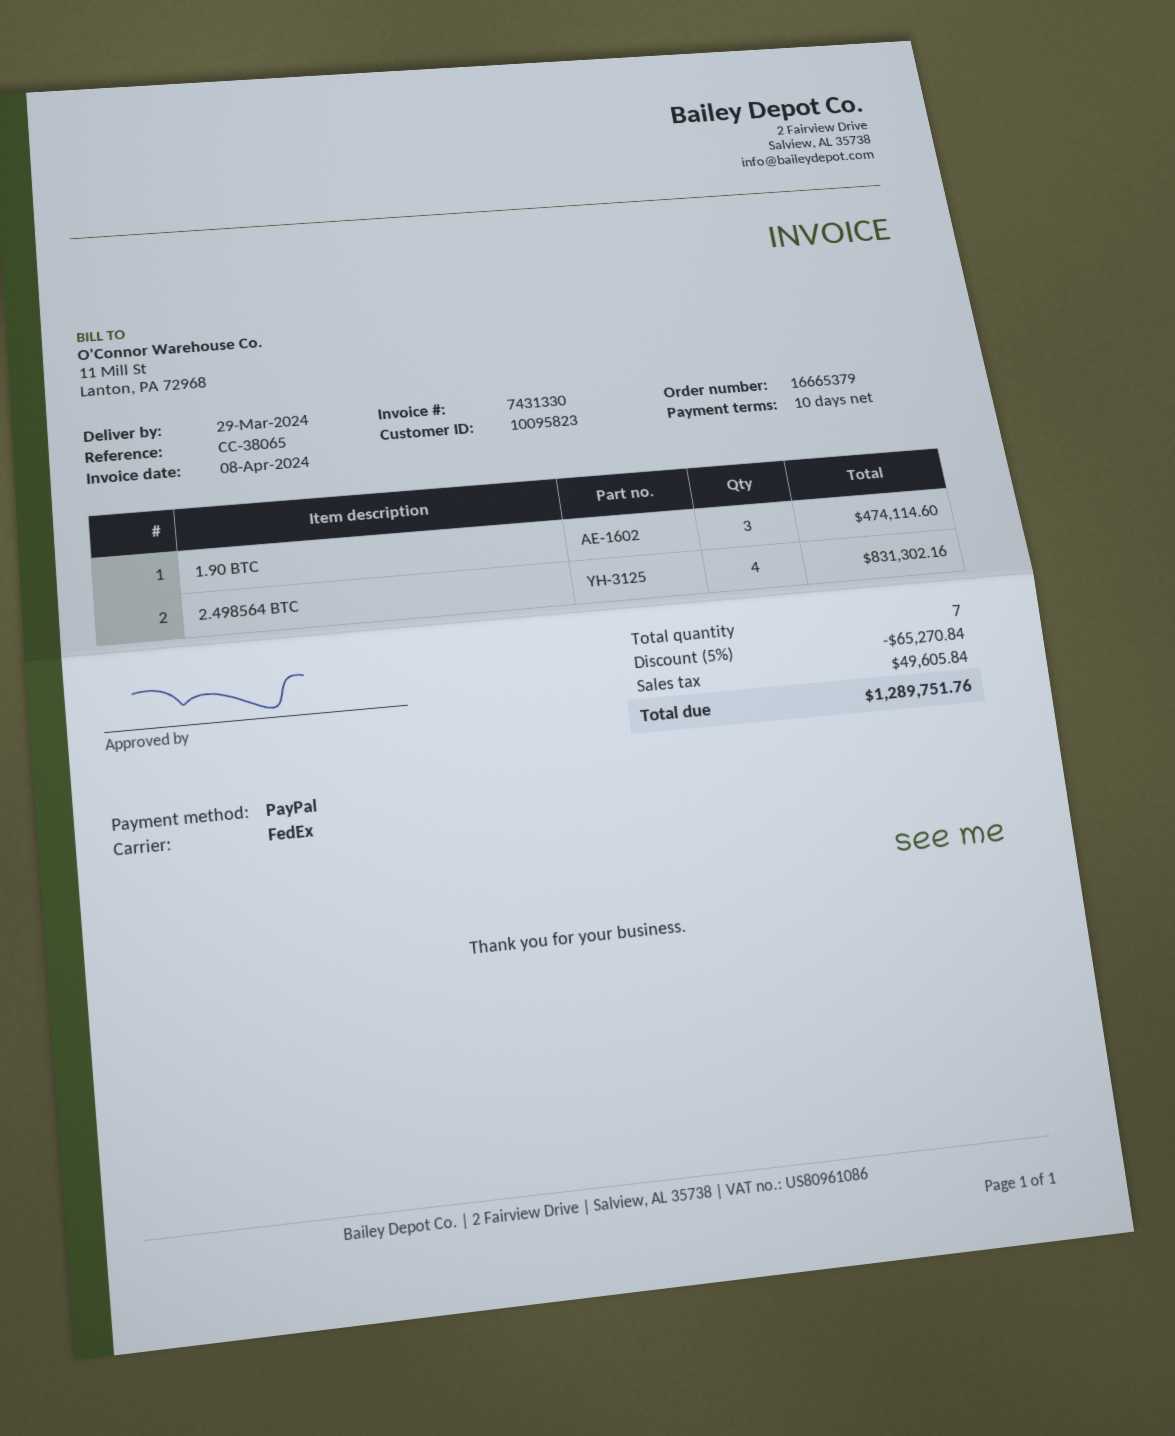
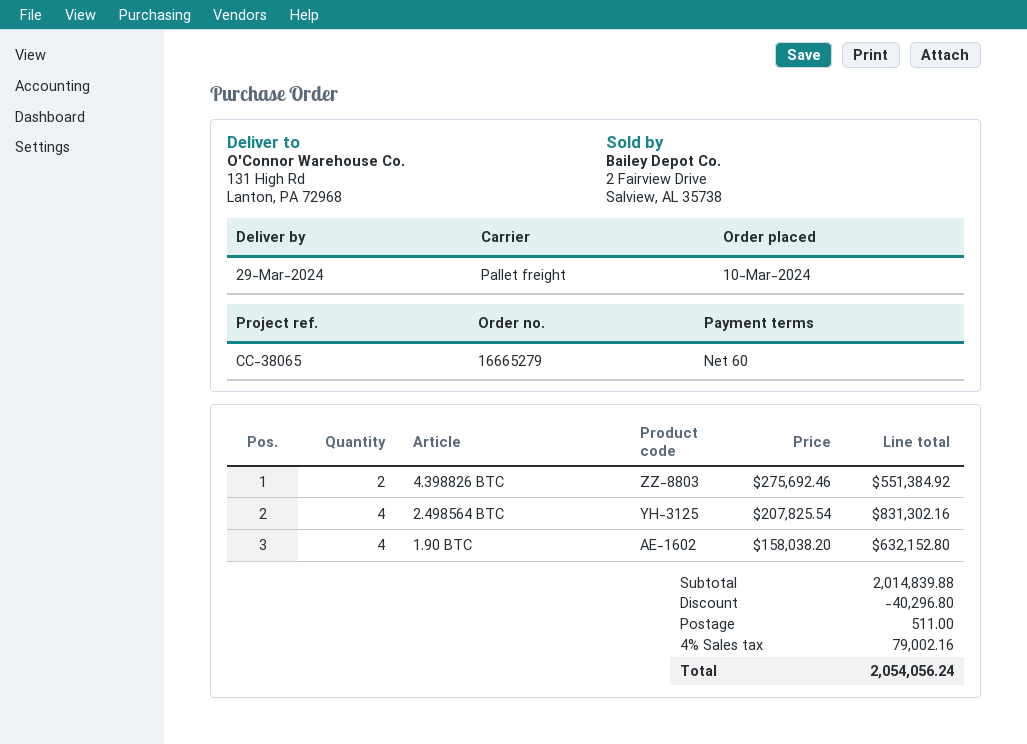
order number: 16665379 -> 16665279
payment terms: 10 days -> 60 days
shipping method: FedEx -> pallet freight
1.90 BTC: 3 for 474114.60 -> 4 for 632152.80
4.398826 BTC: none -> 2 for 551384.92
discount: 65270.84 -> 40296.80
shipping: none -> 511.00
tax: 49605.84 -> 79002.16
total: 1289751.76 -> 2054056.24

